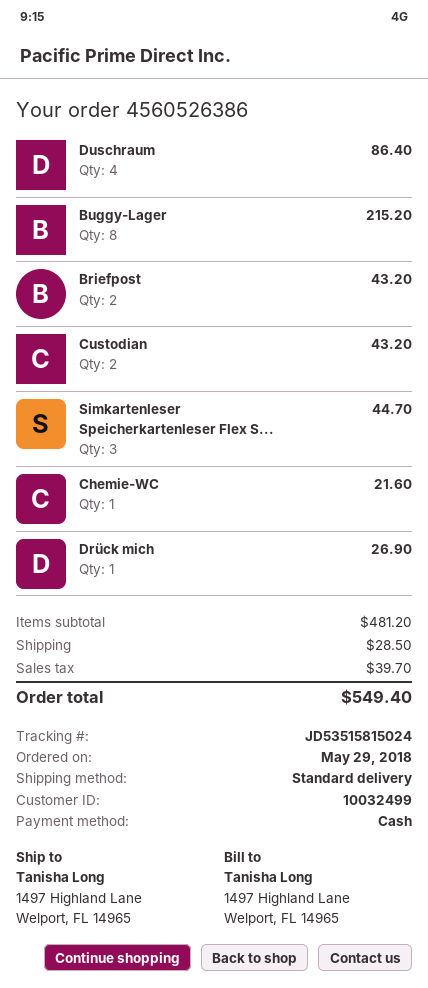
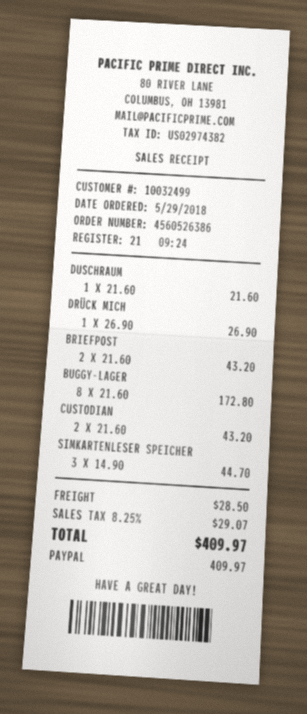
payment method: cash -> PayPal
Duschraum: 4 for 86.40 -> 1 for 21.60
Buggy-Lager: 8 for 215.20 -> 8 for 172.80
Chemie-WC: 1 for 21.60 -> none
tax: 39.70 -> 29.07
total: 549.40 -> 409.97

